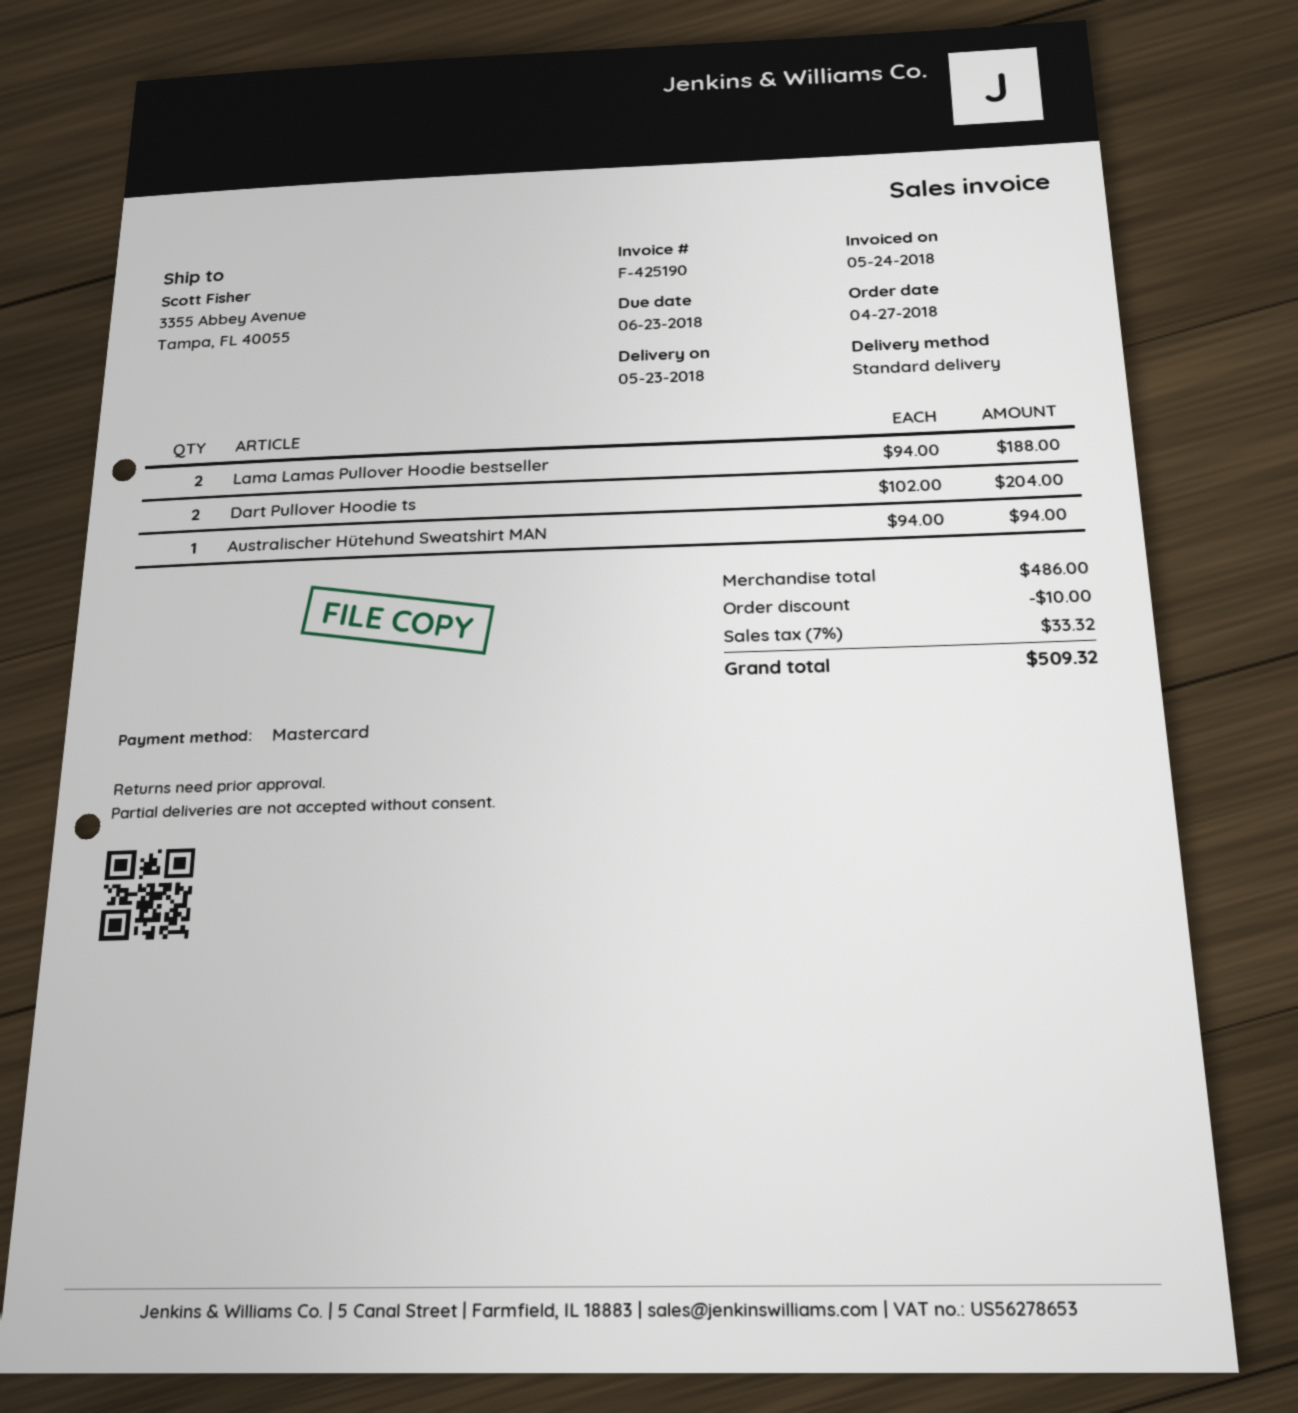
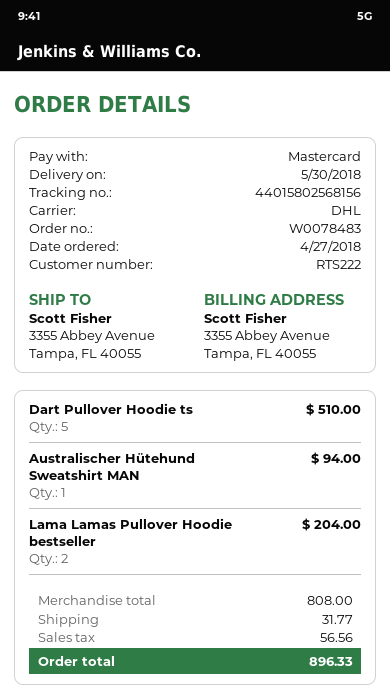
delivery date: 2018-05-23 -> 2018-05-30
shipping method: standard -> DHL
Lama Lamas Pullover Hoodie bestseller: 2 for 188.00 -> 2 for 204.00
Dart Pullover Hoodie ts: 2 for 204.00 -> 5 for 510.00
subtotal: 486.00 -> 808.00
discount: 10.00 -> none
shipping: none -> 31.77
tax: 33.32 -> 56.56
total: 509.32 -> 896.33

